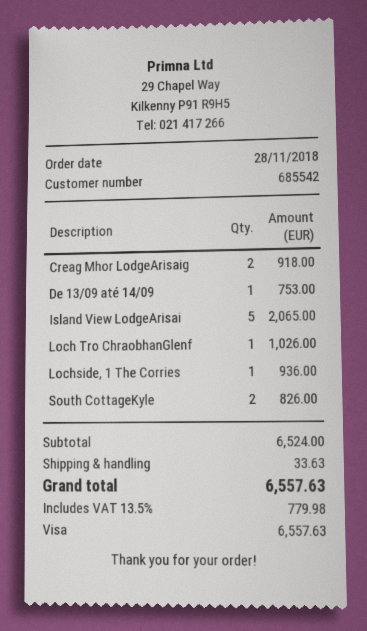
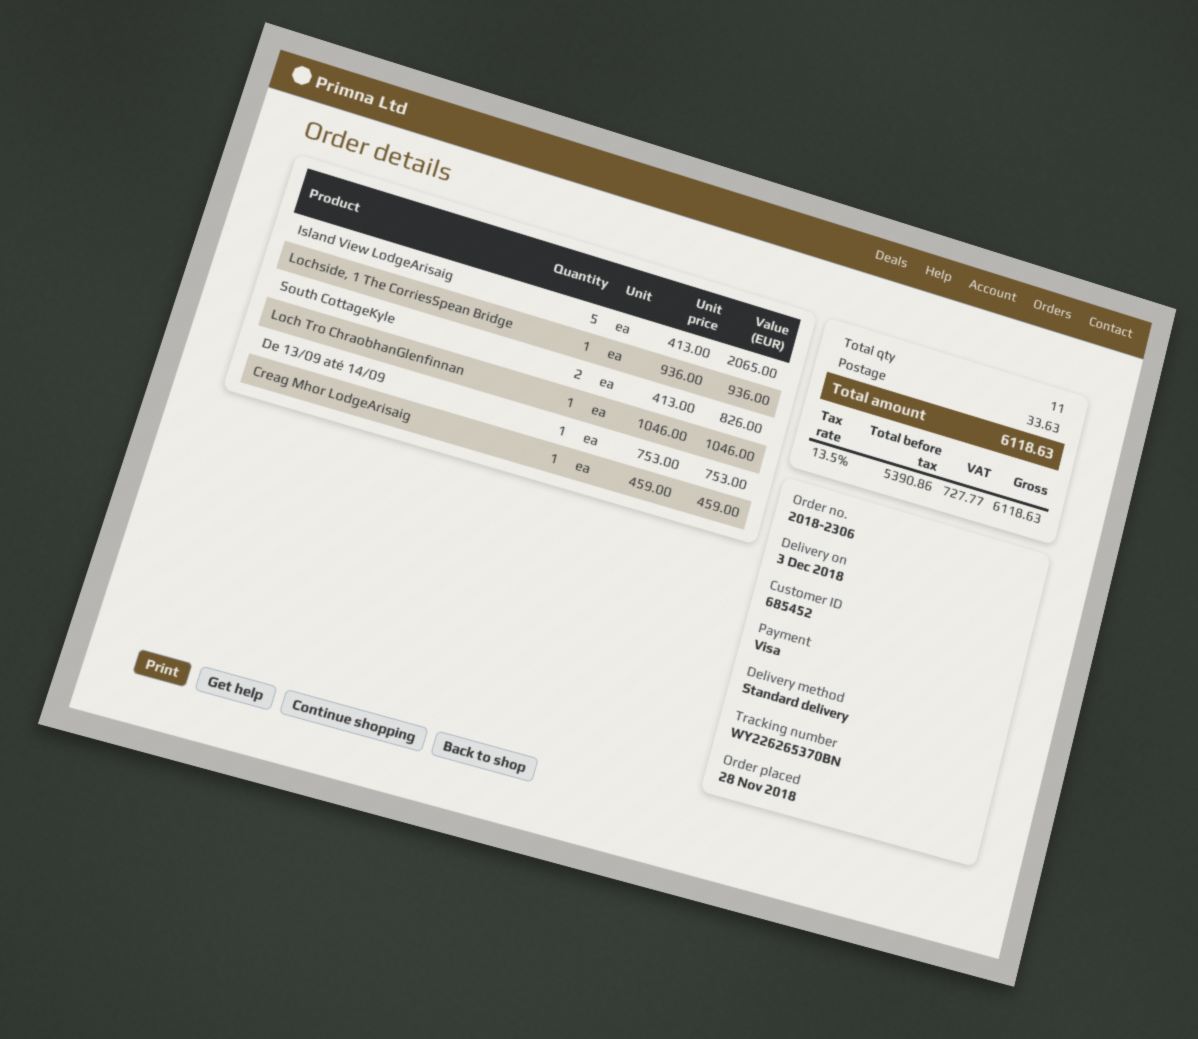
customer number: 685542 -> 685452
Creag Mhor LodgeArisaig: 2 for 918.00 -> 1 for 459.00
Loch Tro ChraobhanGlenf: 1 for 1026.00 -> 1 for 1046.00
tax: 13.5% = 779.98 -> 13.5% = 727.77
total: 6557.63 -> 6118.63

